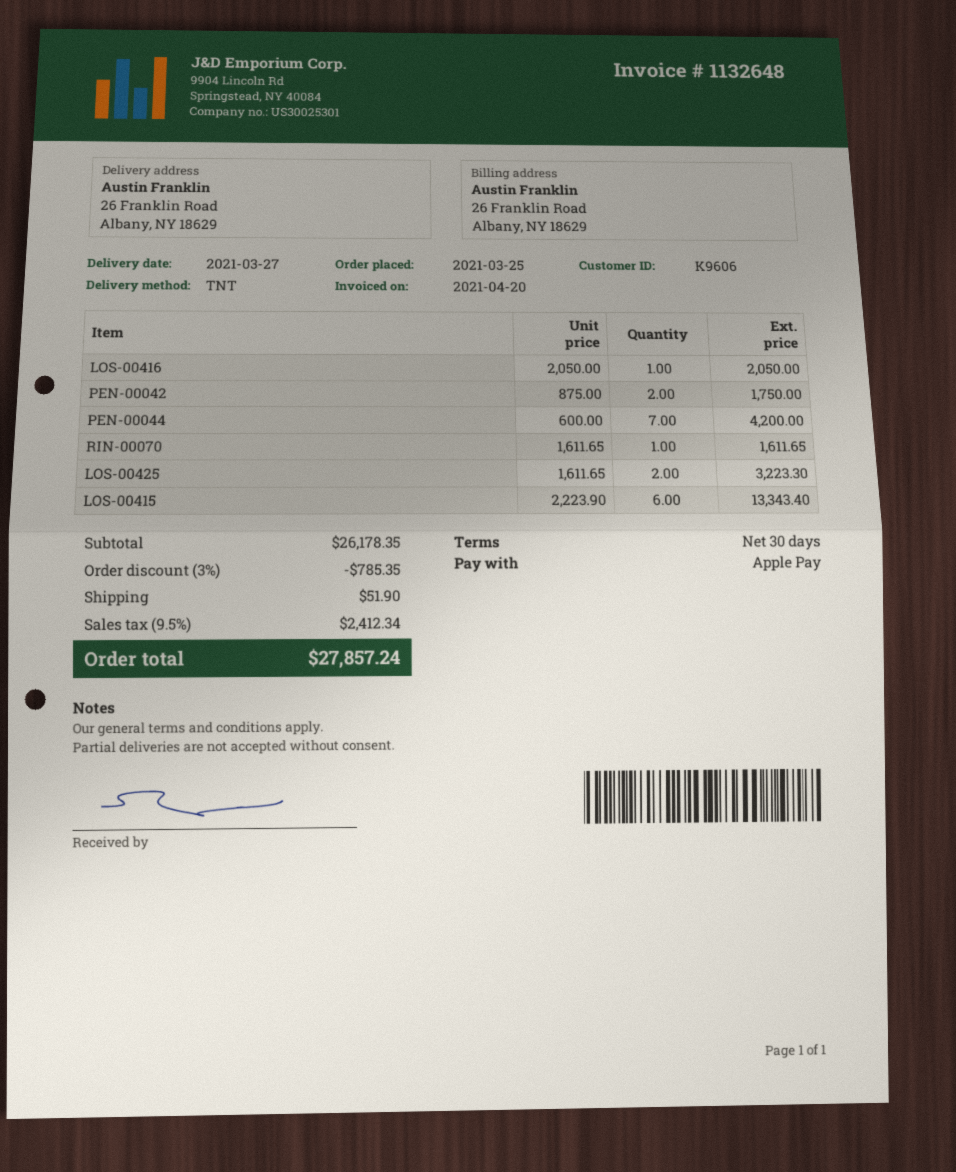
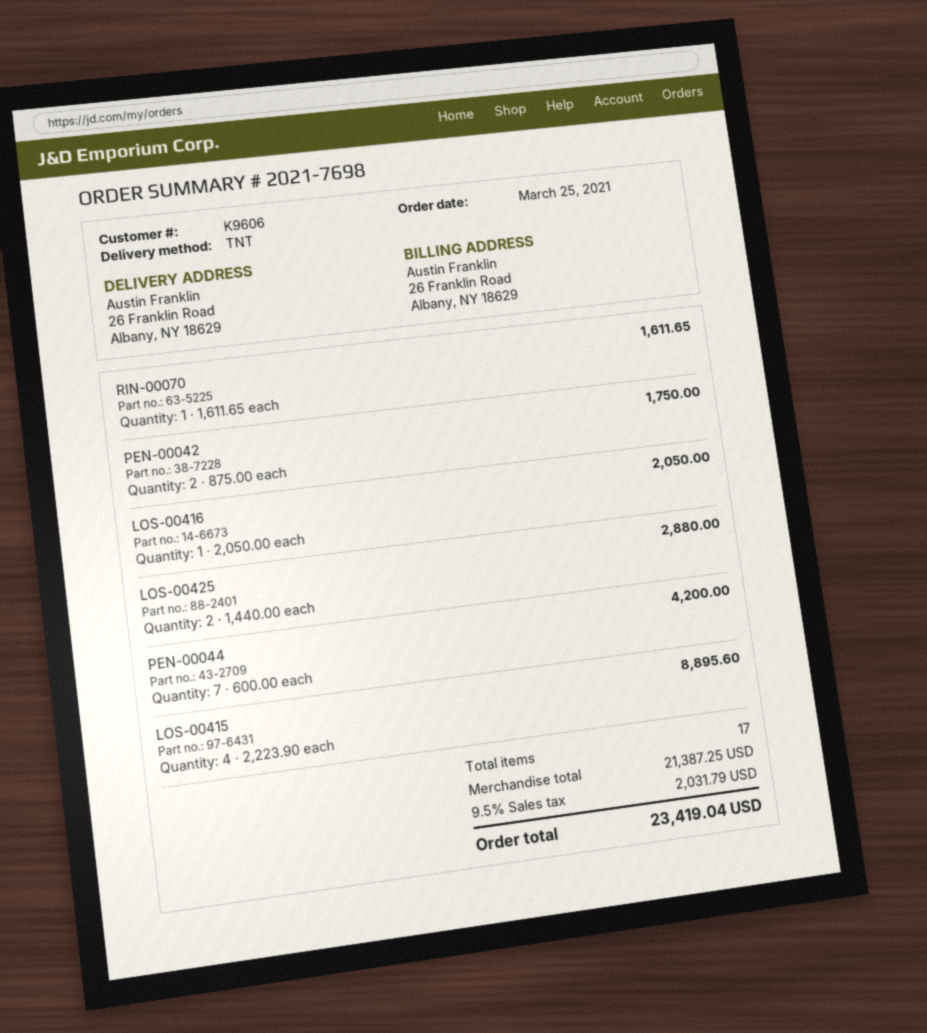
LOS-00425: 2 x 1611.65 = 3223.30 -> 2 x 1440.00 = 2880.00
LOS-00415: 6 x 2223.90 = 13343.40 -> 4 x 2223.90 = 8895.60
subtotal: 26178.35 -> 21387.25
discount: 3% = 785.35 -> none
shipping: 51.90 -> none
tax: 9.5% = 2412.34 -> 9.5% = 2031.79
total: 27857.24 -> 23419.04

